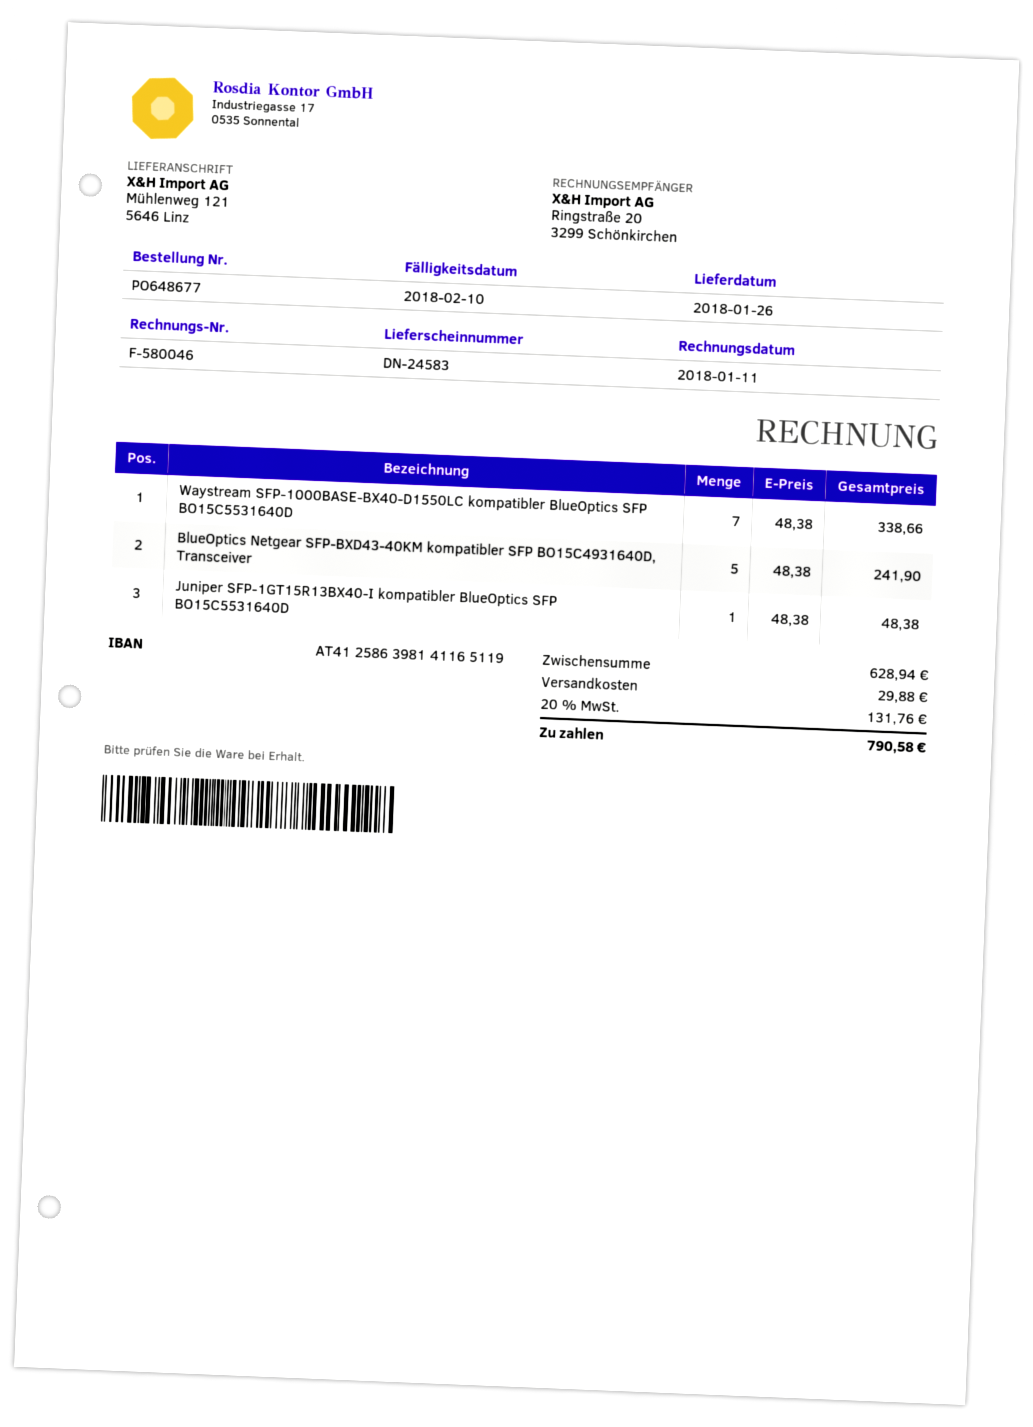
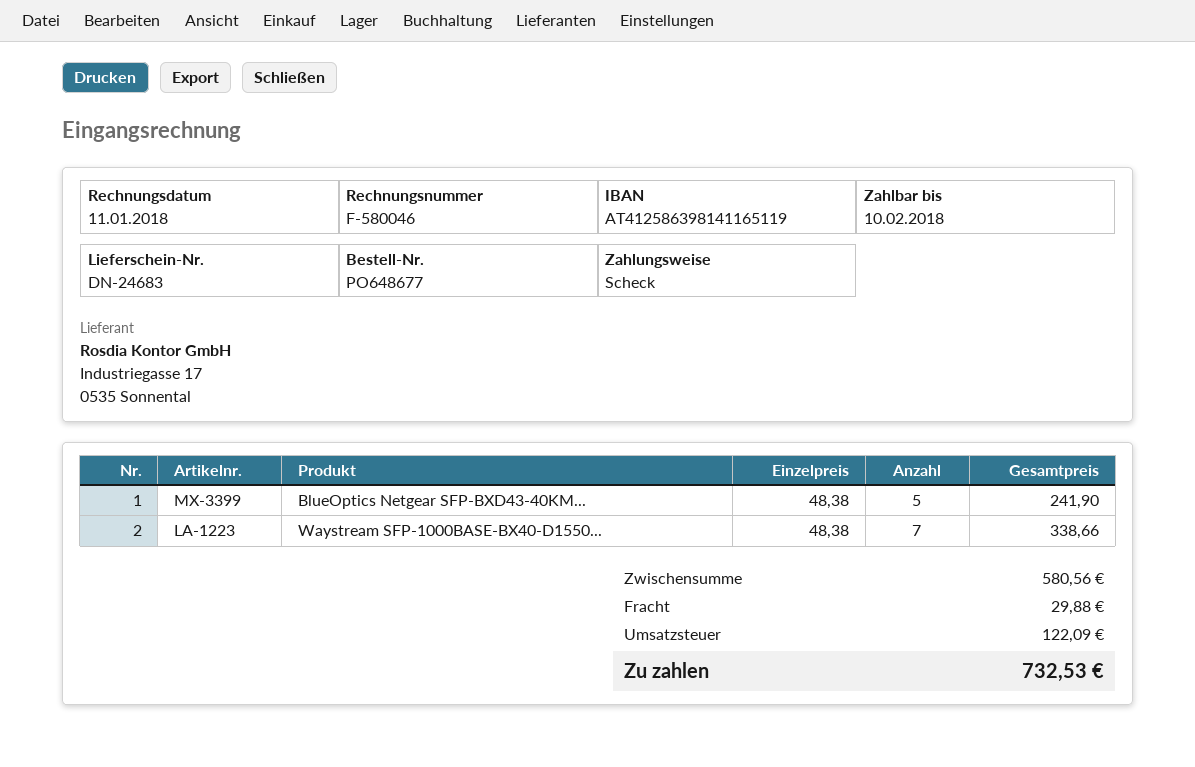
delivery note number: DN-24583 -> DN-24683
Juniper SFP-1GT15R13BX40-I kompatibler BlueOptics SFP BO15C5531640D: 1 x 48.38 = 48.38 -> none
subtotal: 628.94 -> 580.56
tax: 131.76 -> 122.09
total: 790.58 -> 732.53

